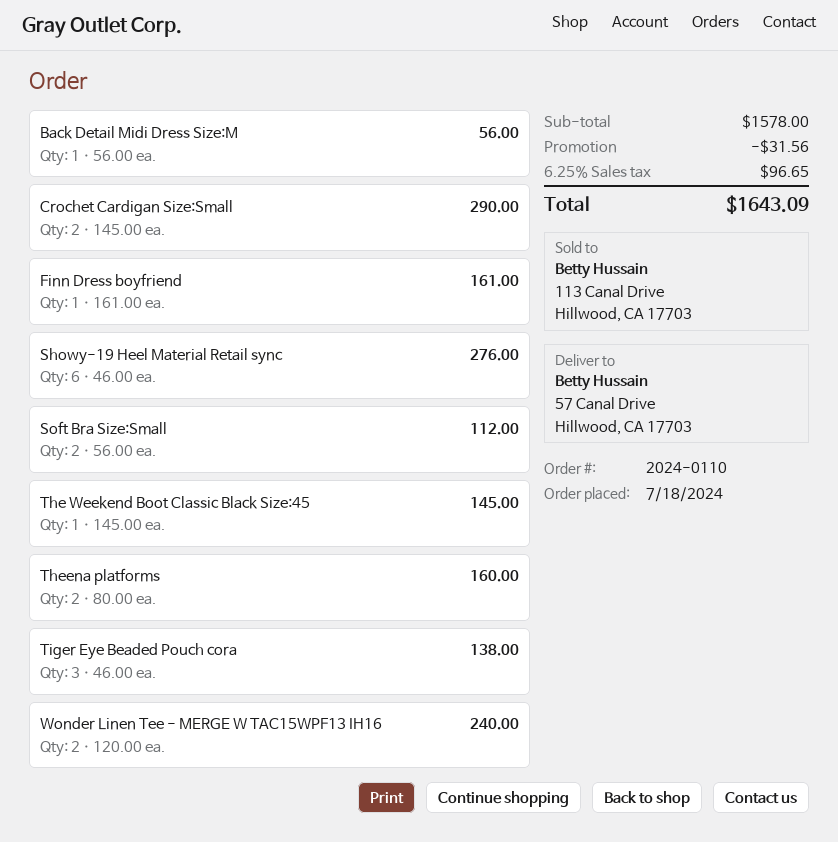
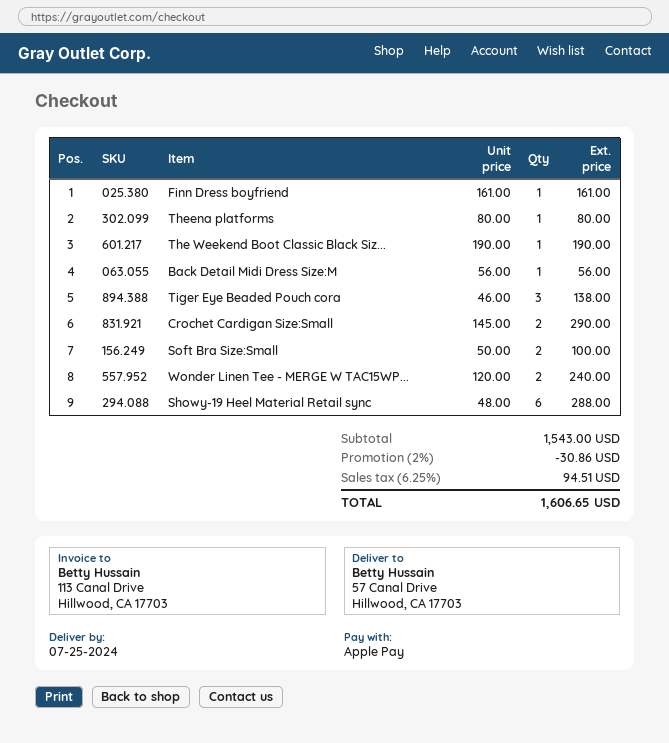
Showy-19 Heel Material Retail sync: 6 x 46.00 = 276.00 -> 6 x 48.00 = 288.00
Soft Bra Size:Small: 2 x 56.00 = 112.00 -> 2 x 50.00 = 100.00
The Weekend Boot Classic Black Size:45: 1 x 145.00 = 145.00 -> 1 x 190.00 = 190.00
Theena platforms: 2 x 80.00 = 160.00 -> 1 x 80.00 = 80.00
subtotal: 1578.00 -> 1543.00
discount: 31.56 -> 30.86
tax: 6.25% = 96.65 -> 6.25% = 94.51
total: 1643.09 -> 1606.65

